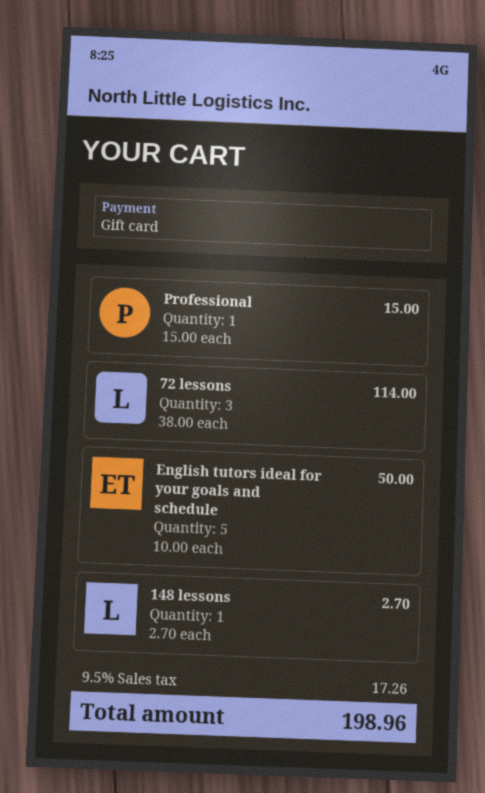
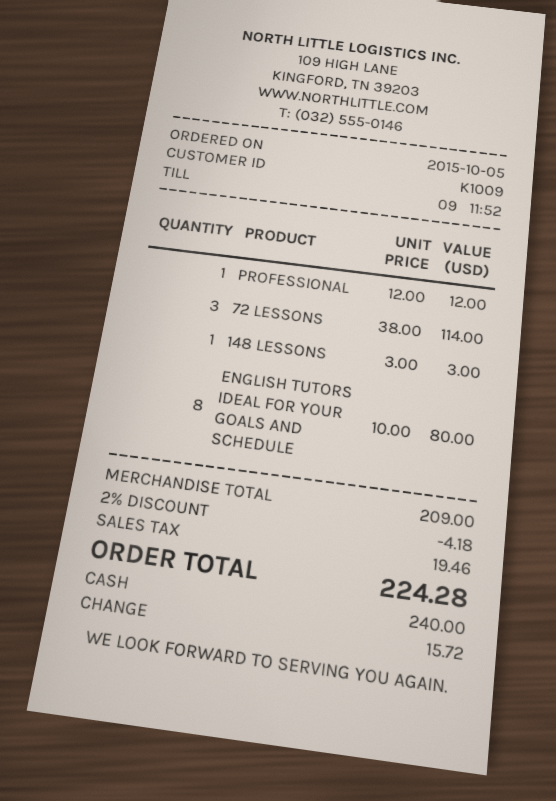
payment method: gift card -> cash
Professional: 1 x 15.00 = 15.00 -> 1 x 12.00 = 12.00
English tutors ideal for your goals and schedule: 5 x 10.00 = 50.00 -> 8 x 10.00 = 80.00
148 lessons: 1 x 2.70 = 2.70 -> 1 x 3.00 = 3.00
discount: none -> 2% = 4.18
tax: 17.26 -> 19.46
total: 198.96 -> 224.28

